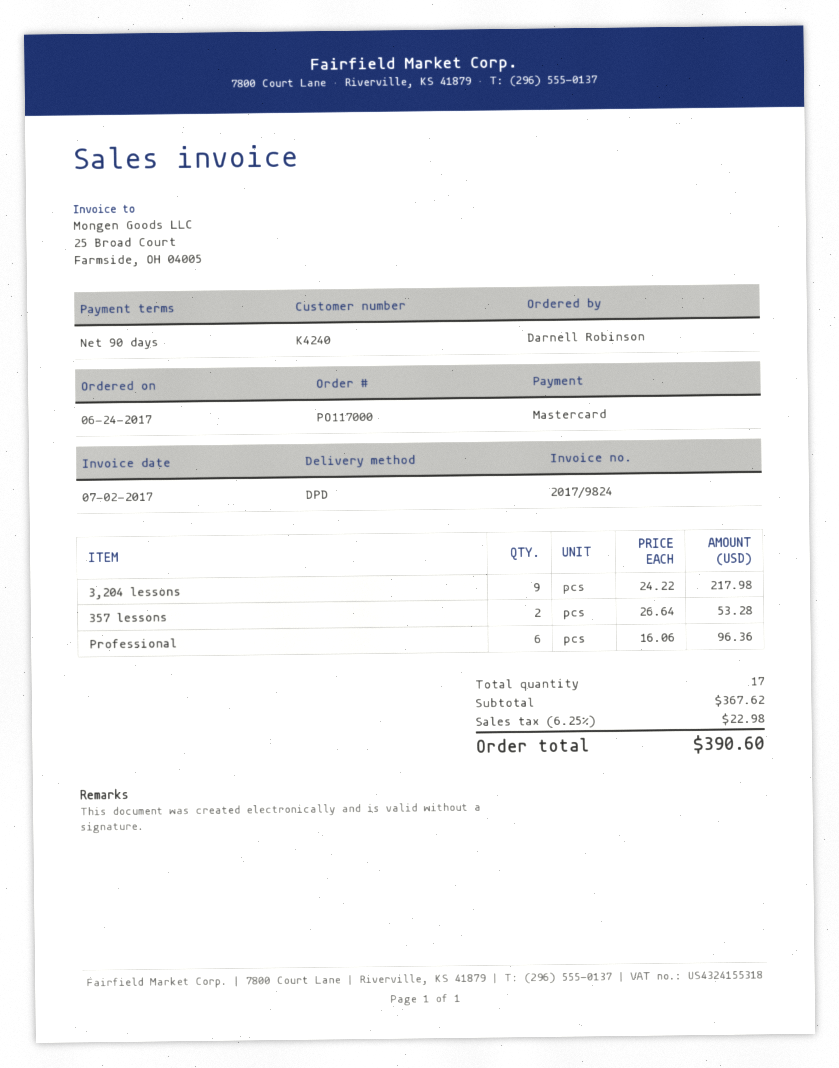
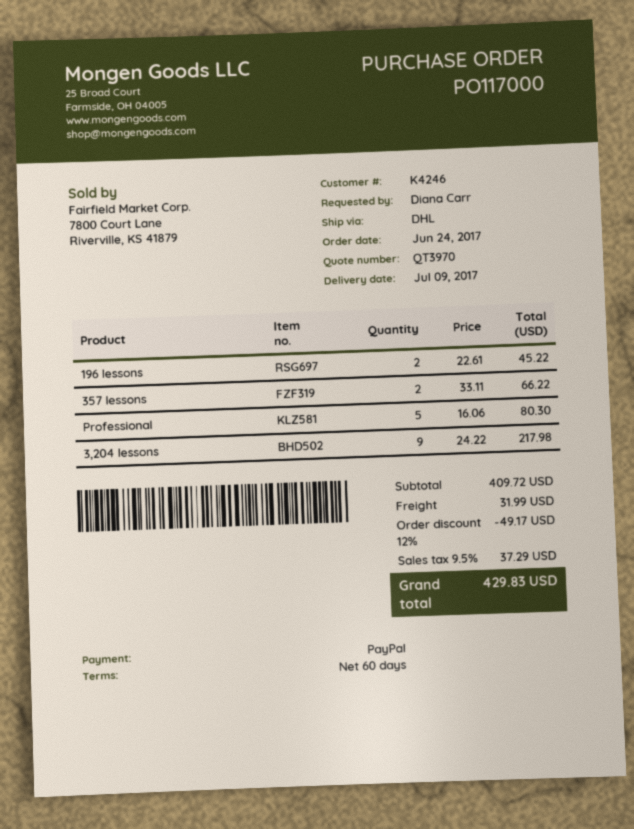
payment terms: 90 days -> 60 days
customer number: K4240 -> K4246
ordered by: Darnell Robinson -> Diana Carr
payment method: Mastercard -> PayPal
shipping method: DPD -> DHL
357 lessons: 2 x 26.64 = 53.28 -> 2 x 33.11 = 66.22
Professional: 6 x 16.06 = 96.36 -> 5 x 16.06 = 80.30
196 lessons: none -> 2 x 22.61 = 45.22
subtotal: 367.62 -> 409.72
discount: none -> 12% = 49.17
shipping: none -> 31.99
tax: 6.25% = 22.98 -> 9.5% = 37.29
total: 390.60 -> 429.83

